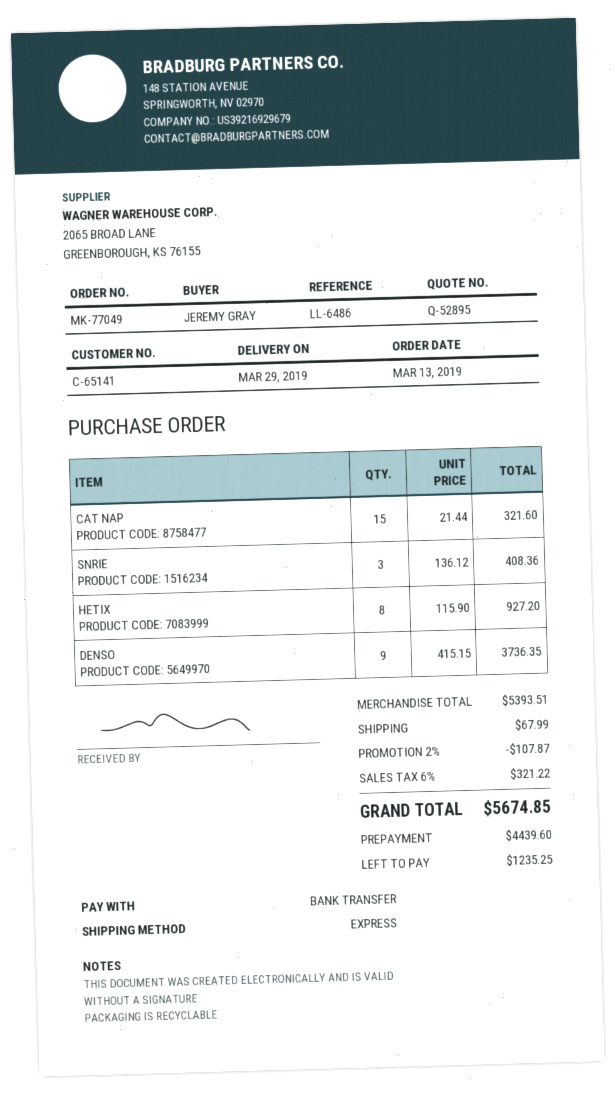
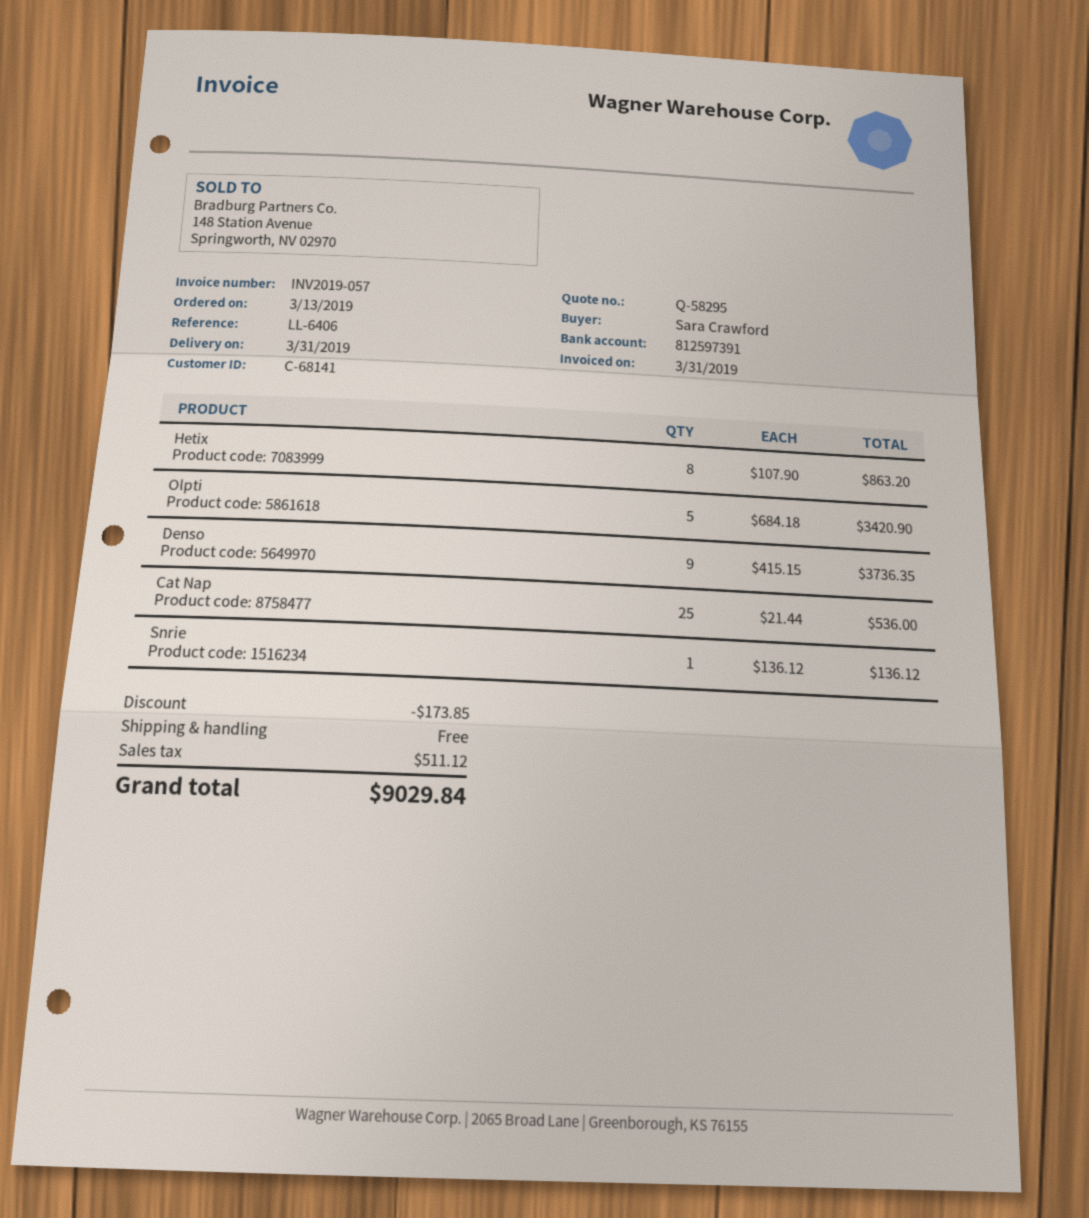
quote number: Q-52895 -> Q-58295
delivery date: 2019-03-29 -> 2019-03-31
customer number: C-65141 -> C-68141
reference: LL-6486 -> LL-6406
ordered by: JEREMY GRAY -> Sara Crawford
CAT NAP: 15 x 21.44 = 321.60 -> 25 x 21.44 = 536.00
SNRIE: 3 x 136.12 = 408.36 -> 1 x 136.12 = 136.12
HETIX: 8 x 115.90 = 927.20 -> 8 x 107.90 = 863.20
Olpti: none -> 5 x 684.18 = 3420.90
discount: 107.87 -> 173.85
shipping: 67.99 -> 0.00
tax: 321.22 -> 511.12
total: 5674.85 -> 9029.84

